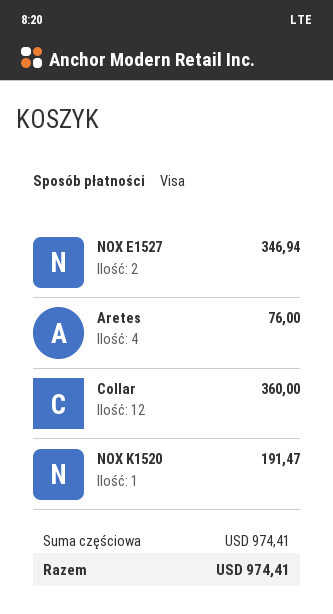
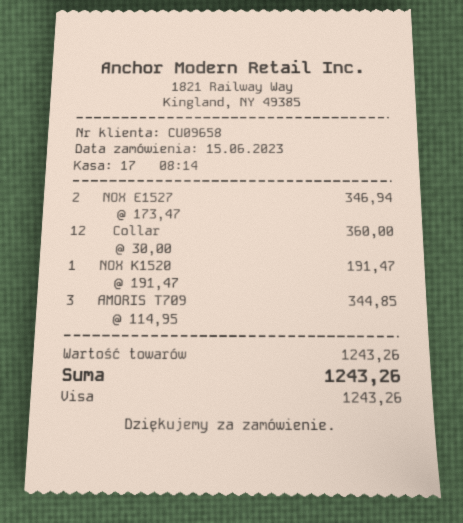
Aretes: 4 for 76.00 -> none
AMORIS T709: none -> 3 for 344.85
subtotal: 974.41 -> 1243.26
total: 974.41 -> 1243.26

